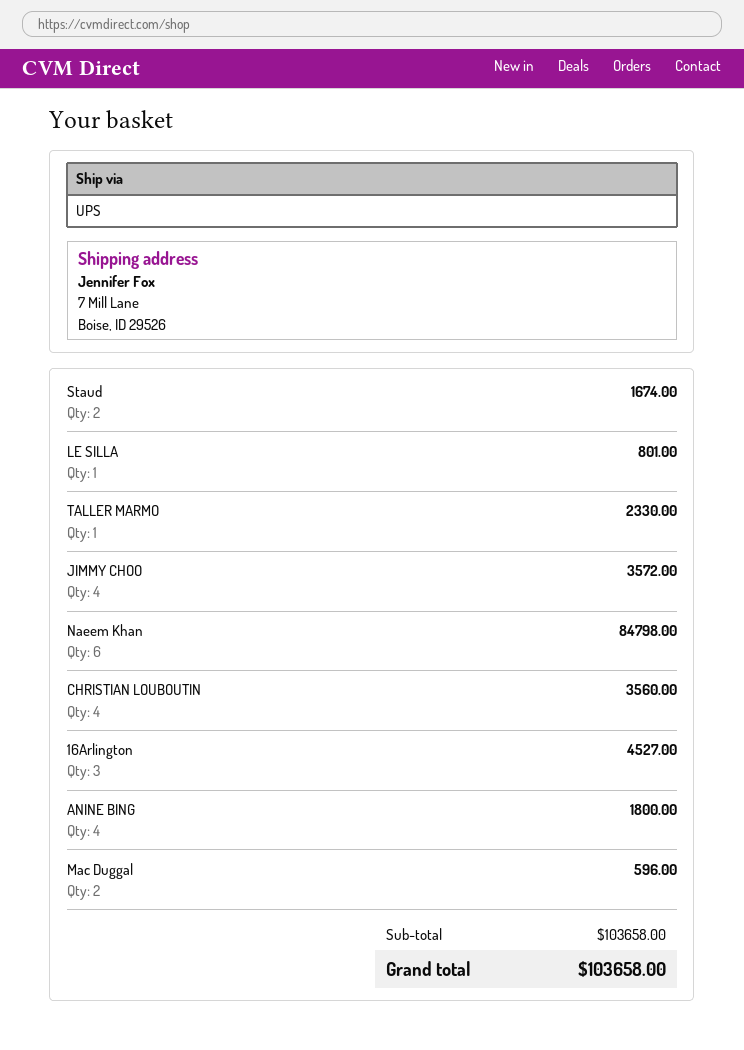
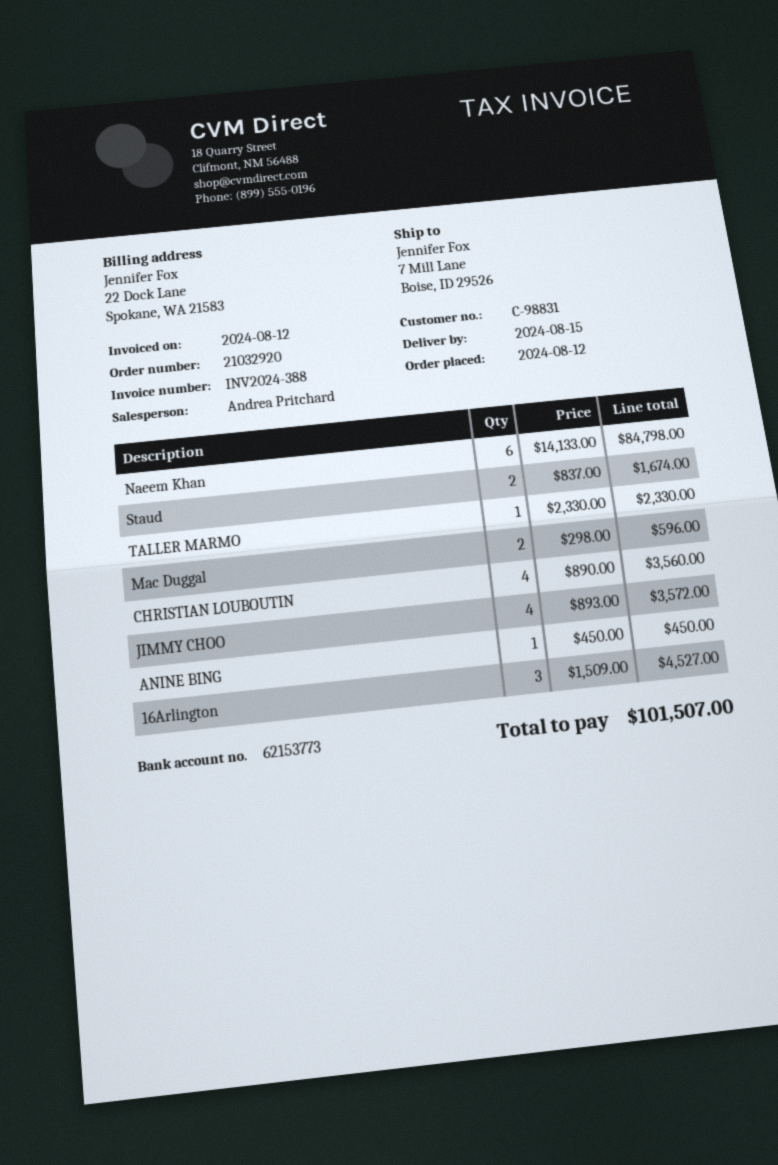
LE SILLA: 1 for 801.00 -> none
ANINE BING: 4 for 1800.00 -> 1 for 450.00
total: 103658.00 -> 101507.00

